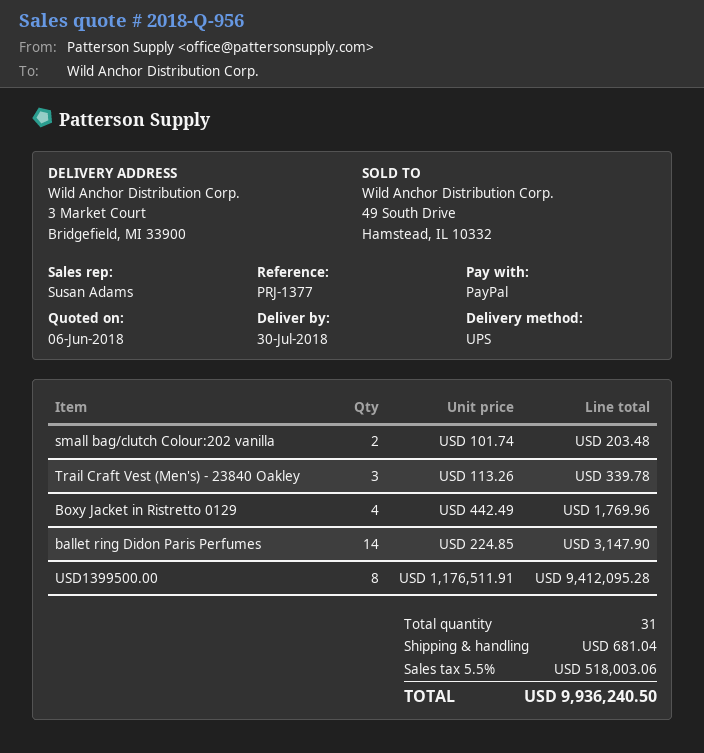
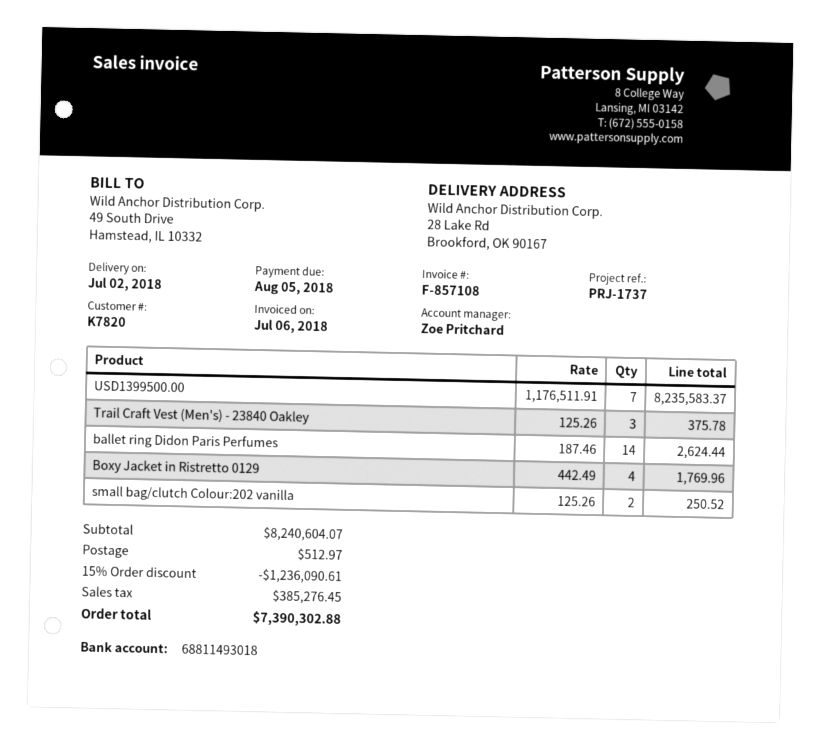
delivery date: 2018-07-30 -> 2018-07-02
reference: PRJ-1377 -> PRJ-1737
sales rep: Susan Adams -> Zoe Pritchard
ship to: 3 Market Court, Bridgefield, MI 33900 -> 28 Lake Rd, Brookford, OK 90167
small bag/clutch Colour:202 vanilla: 2 x 101.74 = 203.48 -> 2 x 125.26 = 250.52
Trail Craft Vest (Men's) - 23840 Oakley: 3 x 113.26 = 339.78 -> 3 x 125.26 = 375.78
ballet ring Didon Paris Perfumes: 14 x 224.85 = 3147.90 -> 14 x 187.46 = 2624.44
USD1399500.00: 8 x 1176511.91 = 9412095.28 -> 7 x 1176511.91 = 8235583.37
discount: none -> 15% = 1236090.61
shipping: 681.04 -> 512.97
tax: 518003.06 -> 385276.45
total: 9936240.50 -> 7390302.88

